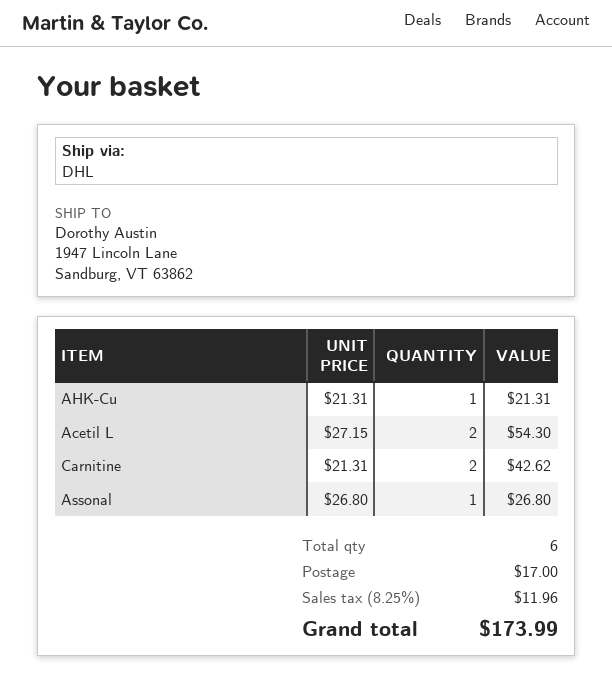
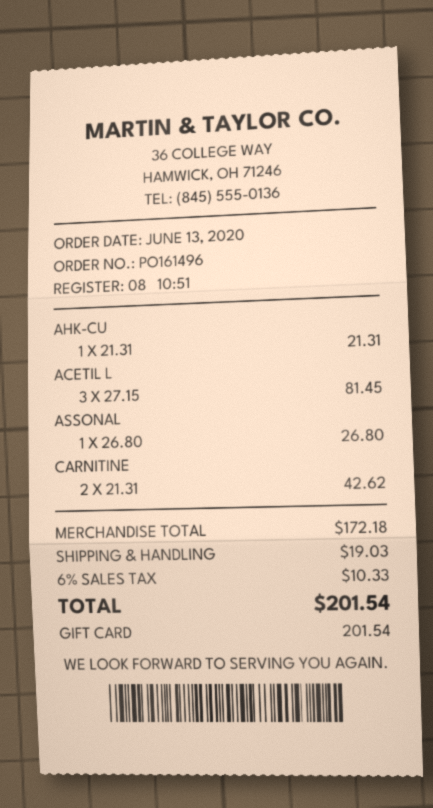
Acetil L: 2 x 27.15 = 54.30 -> 3 x 27.15 = 81.45
shipping: 17.00 -> 19.03
tax: 8.25% = 11.96 -> 6% = 10.33
total: 173.99 -> 201.54

